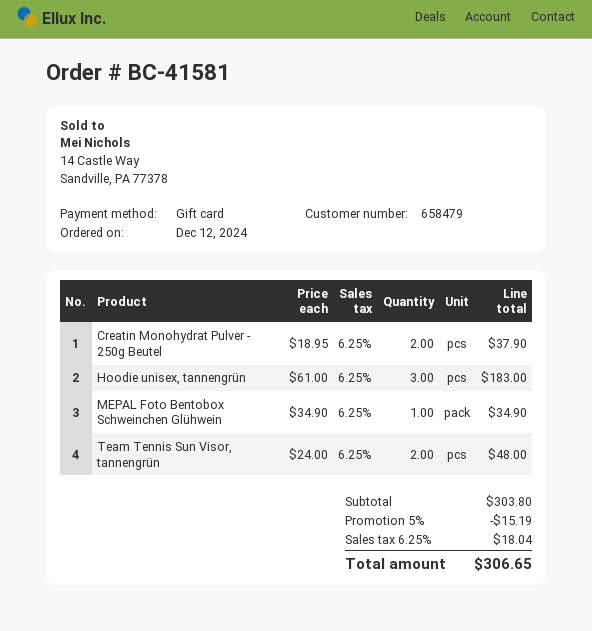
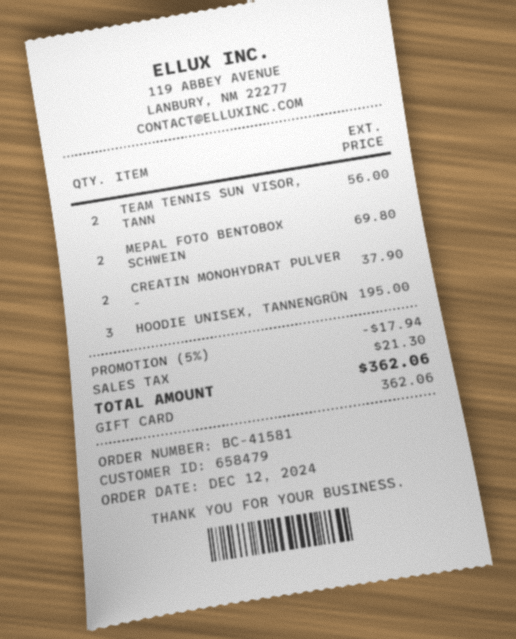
Hoodie unisex, tannengrün: 3 for 183.00 -> 3 for 195.00
MEPAL Foto Bentobox Schweinchen Glühwein: 1 for 34.90 -> 2 for 69.80
Team Tennis Sun Visor, tannengrün: 2 for 48.00 -> 2 for 56.00
discount: 5% = 15.19 -> 5% = 17.94
tax: 18.04 -> 21.30
total: 306.65 -> 362.06

